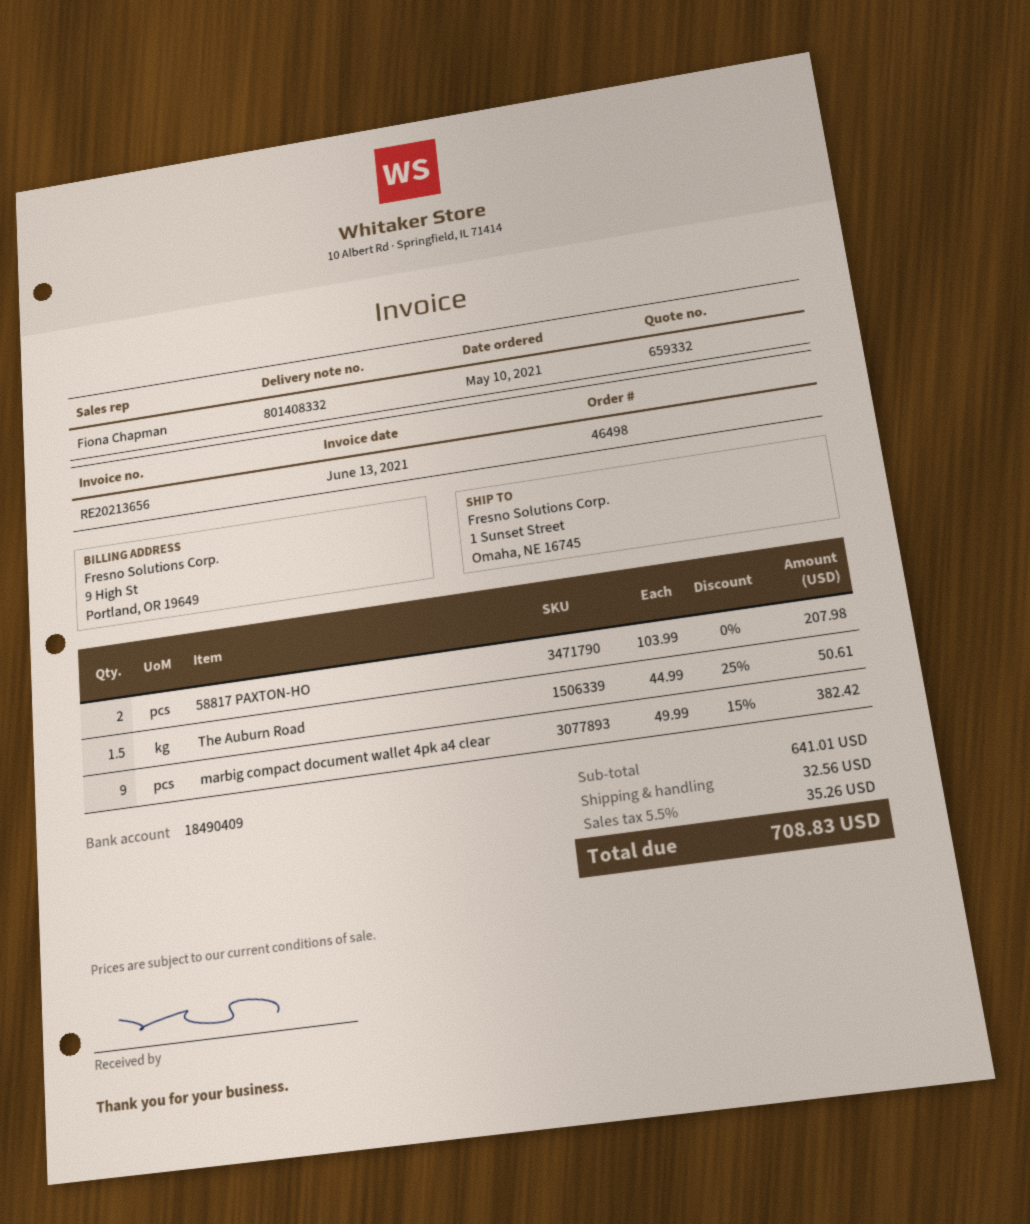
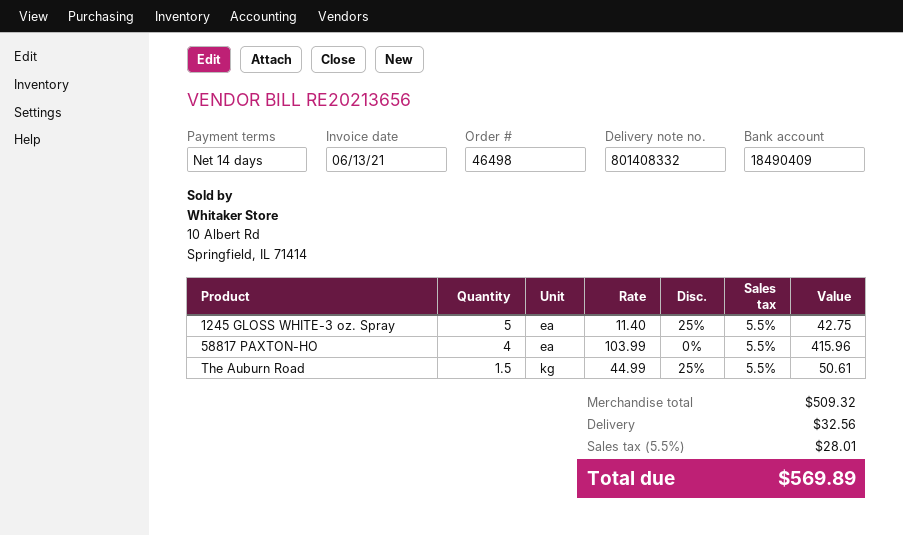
58817 PAXTON-HO: 2 x 103.99 = 207.98 -> 4 x 103.99 = 415.96
marbig compact document wallet 4pk a4 clear: 9 x 49.99 - 15% = 382.42 -> none
1245 GLOSS WHITE-3 oz. Spray: none -> 5 x 11.40 - 25% = 42.75
subtotal: 641.01 -> 509.32
tax: 5.5% = 35.26 -> 5.5% = 28.01
total: 708.83 -> 569.89

